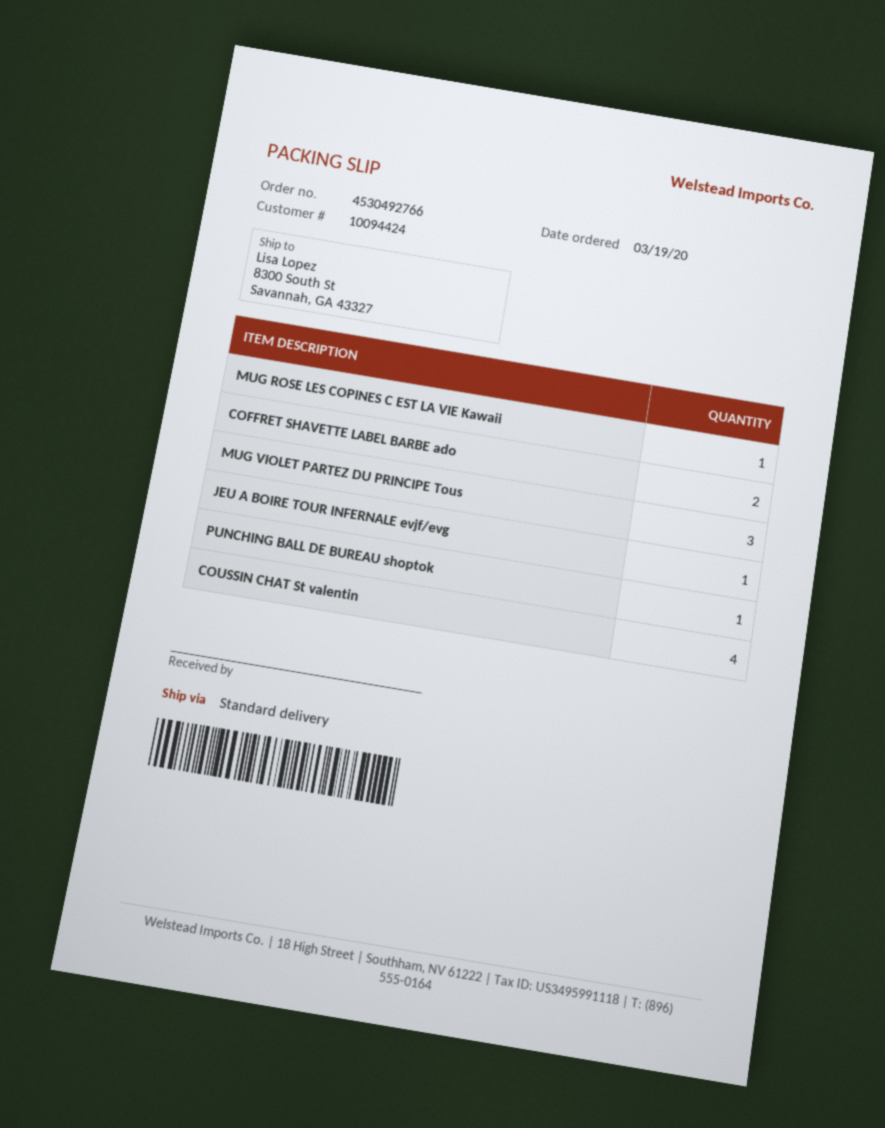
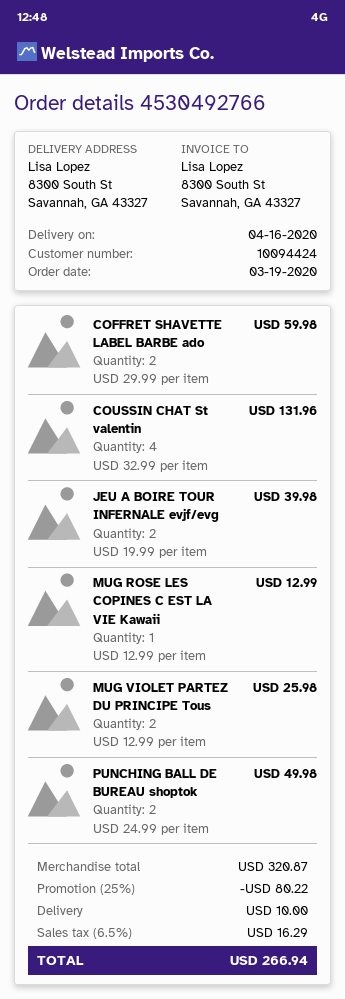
MUG VIOLET PARTEZ DU PRINCIPE Tous: 3 -> 2
JEU A BOIRE TOUR INFERNALE evjf/evg: 1 -> 2
PUNCHING BALL DE BUREAU shoptok: 1 -> 2

